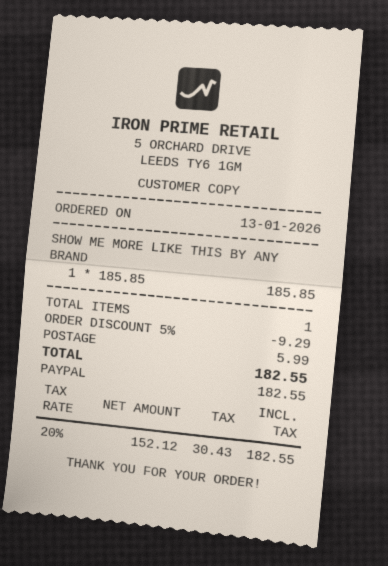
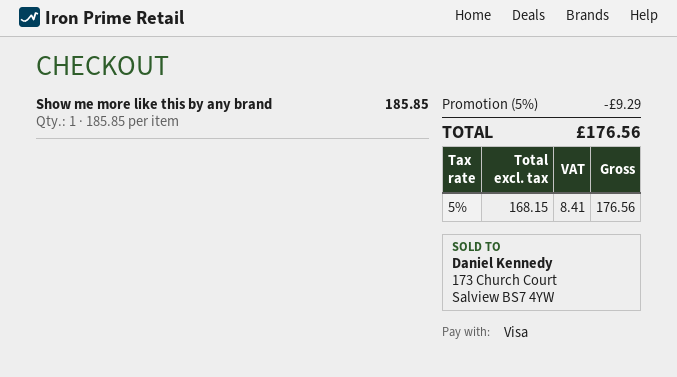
payment method: PayPal -> Visa
shipping: 5.99 -> none
net: 152.12 -> 168.15
tax: 20% = 30.43 -> 5% = 8.41
total: 182.55 -> 176.56

